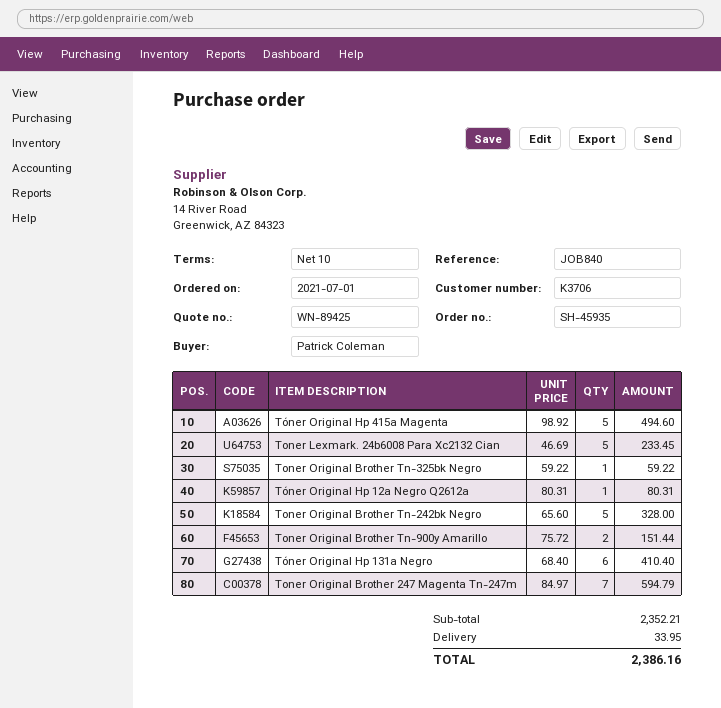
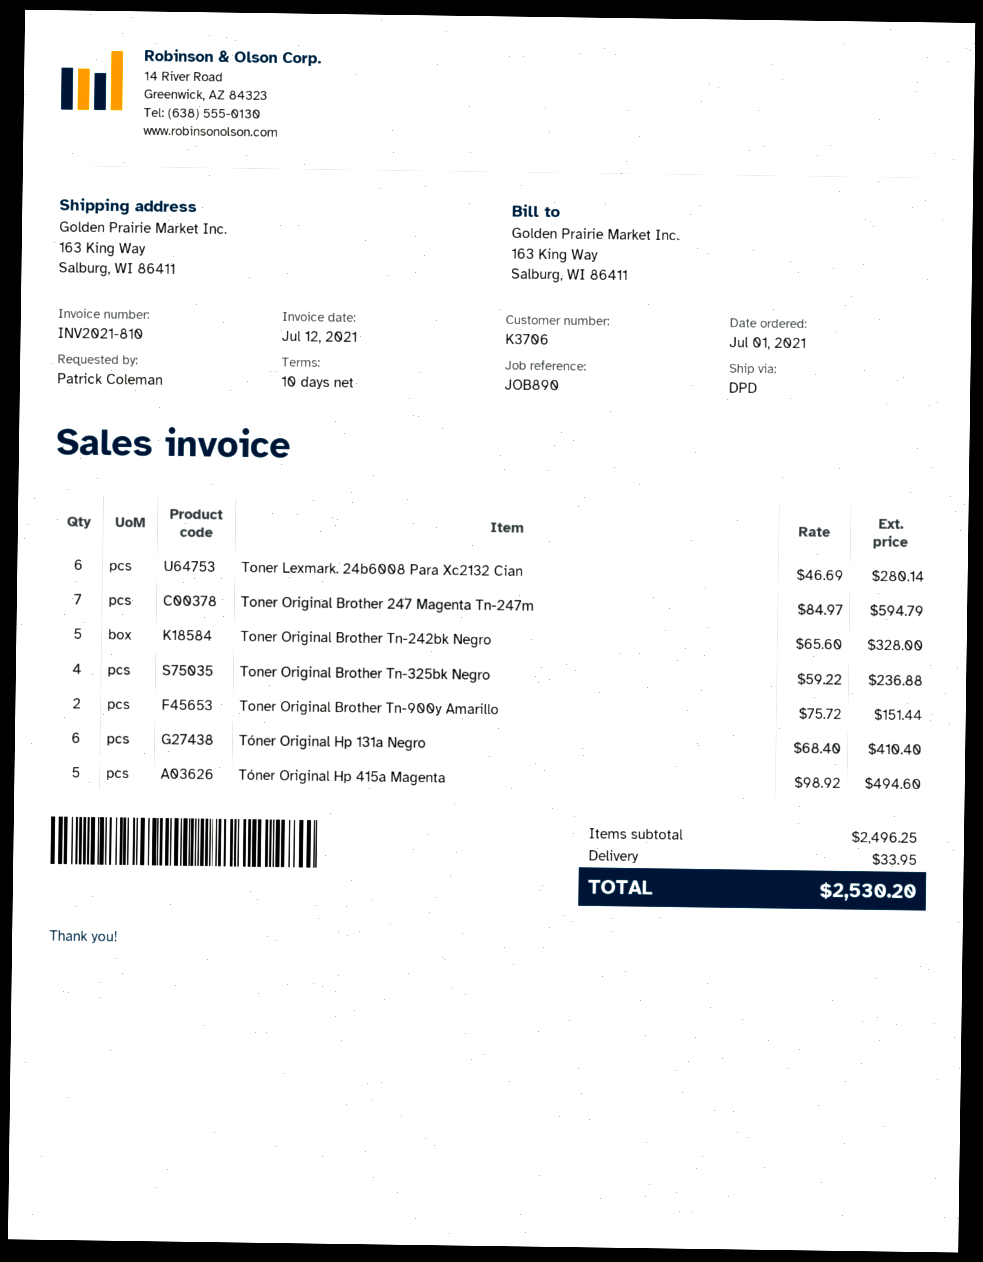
reference: JOB840 -> JOB890
Toner Lexmark. 24b6008 Para Xc2132 Cian: 5 x 46.69 = 233.45 -> 6 x 46.69 = 280.14
Toner Original Brother Tn-325bk Negro: 1 x 59.22 = 59.22 -> 4 x 59.22 = 236.88
Tóner Original Hp 12a Negro Q2612a: 1 x 80.31 = 80.31 -> none
subtotal: 2352.21 -> 2496.25
total: 2386.16 -> 2530.20

